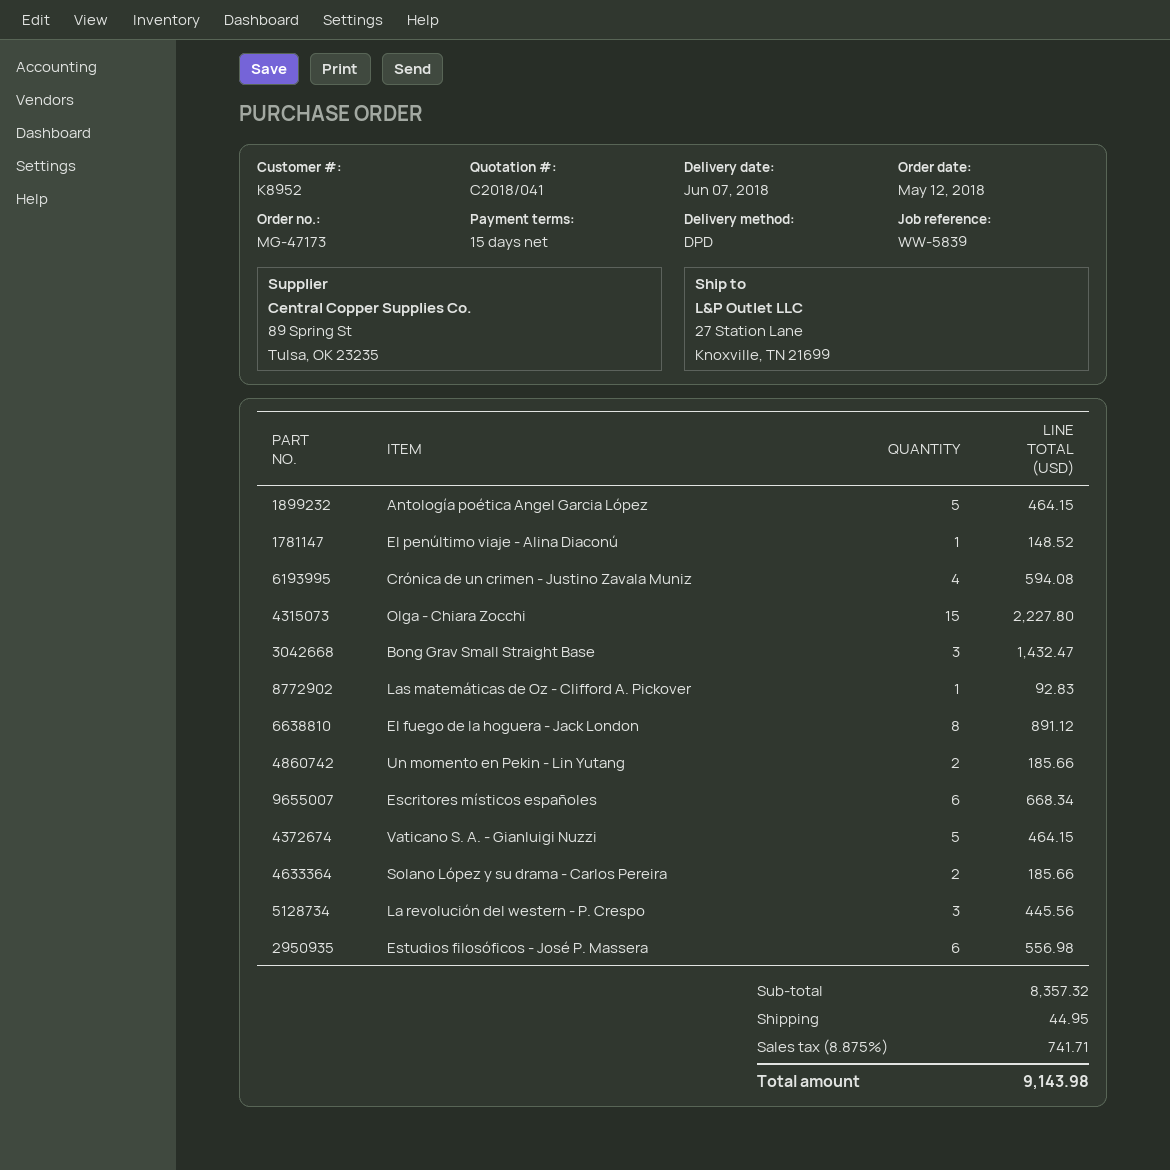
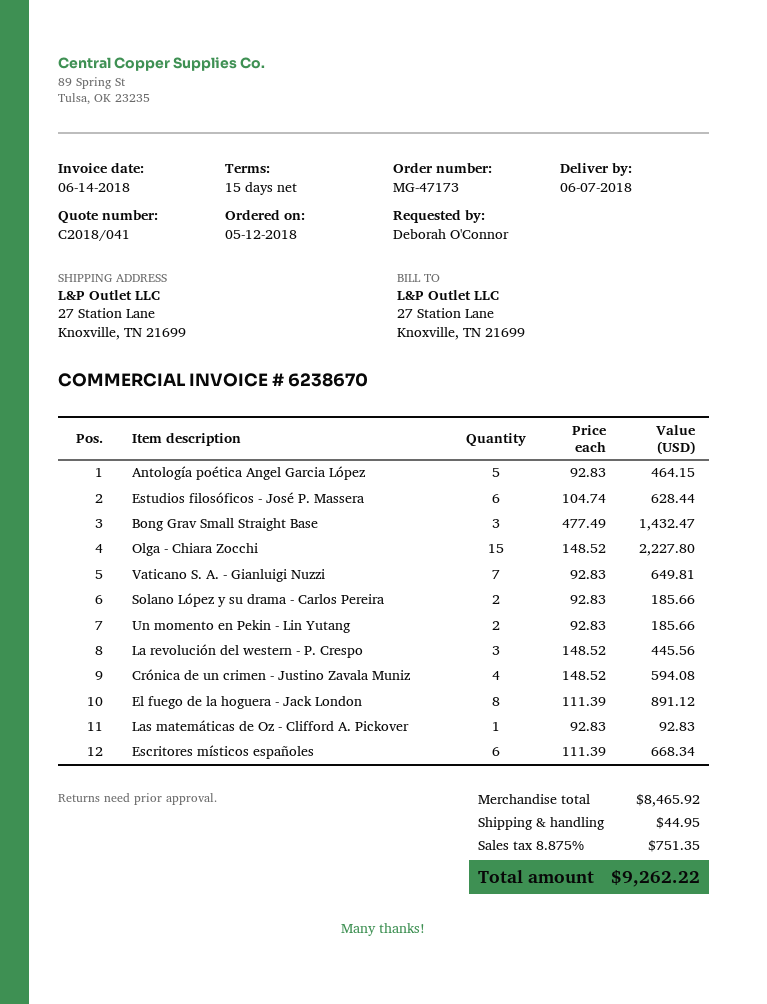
El penúltimo viaje - Alina Diaconú: 1 for 148.52 -> none
Vaticano S. A. - Gianluigi Nuzzi: 5 for 464.15 -> 7 for 649.81
Estudios filosóficos - José P. Massera: 6 for 556.98 -> 6 for 628.44
subtotal: 8357.32 -> 8465.92
tax: 8.875% = 741.71 -> 8.875% = 751.35
total: 9143.98 -> 9262.22

